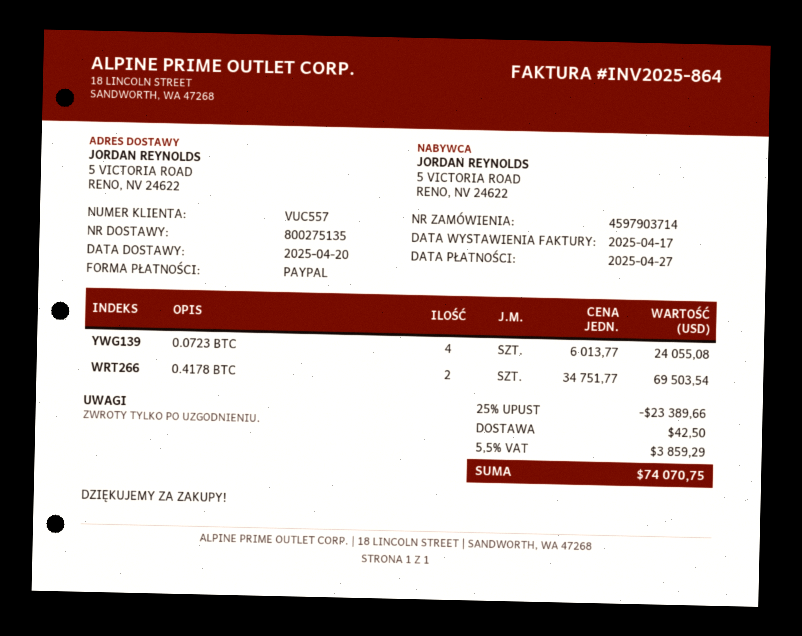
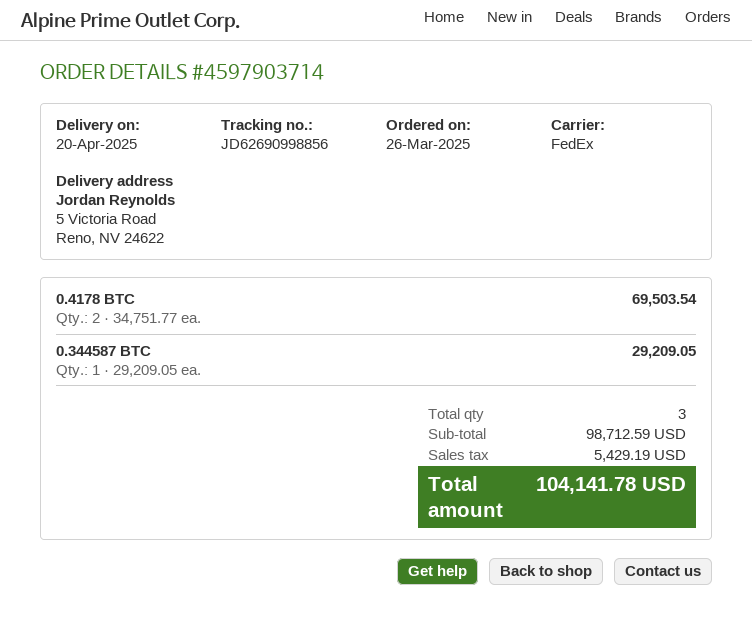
0.0723 BTC: 4 x 6013.77 = 24055.08 -> none
0.344587 BTC: none -> 1 x 29209.05 = 29209.05
discount: 25% = 23389.66 -> none
shipping: 42.50 -> none
tax: 3859.29 -> 5429.19
total: 74070.75 -> 104141.78

